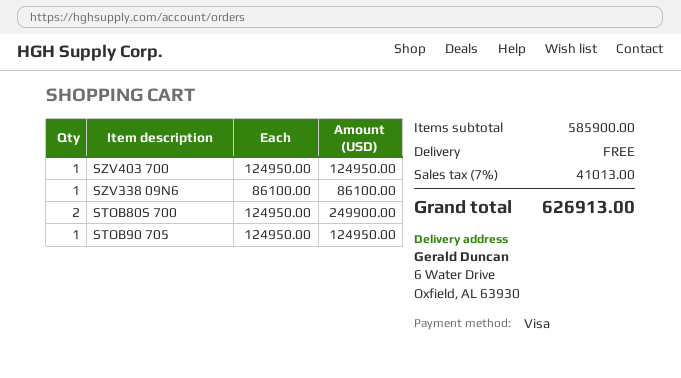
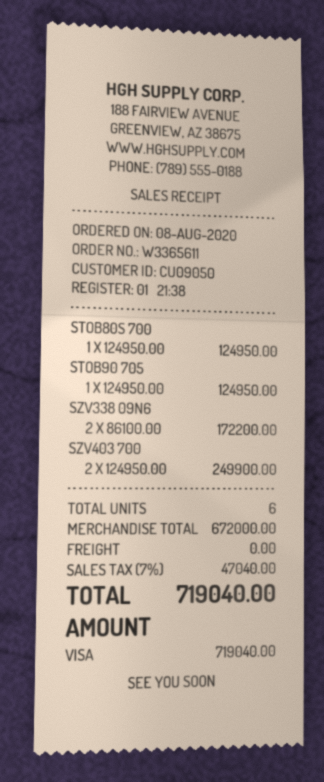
SZV403 700: 1 x 124950.00 = 124950.00 -> 2 x 124950.00 = 249900.00
SZV338 09N6: 1 x 86100.00 = 86100.00 -> 2 x 86100.00 = 172200.00
STOB80S 700: 2 x 124950.00 = 249900.00 -> 1 x 124950.00 = 124950.00
subtotal: 585900.00 -> 672000.00
tax: 7% = 41013.00 -> 7% = 47040.00
total: 626913.00 -> 719040.00

